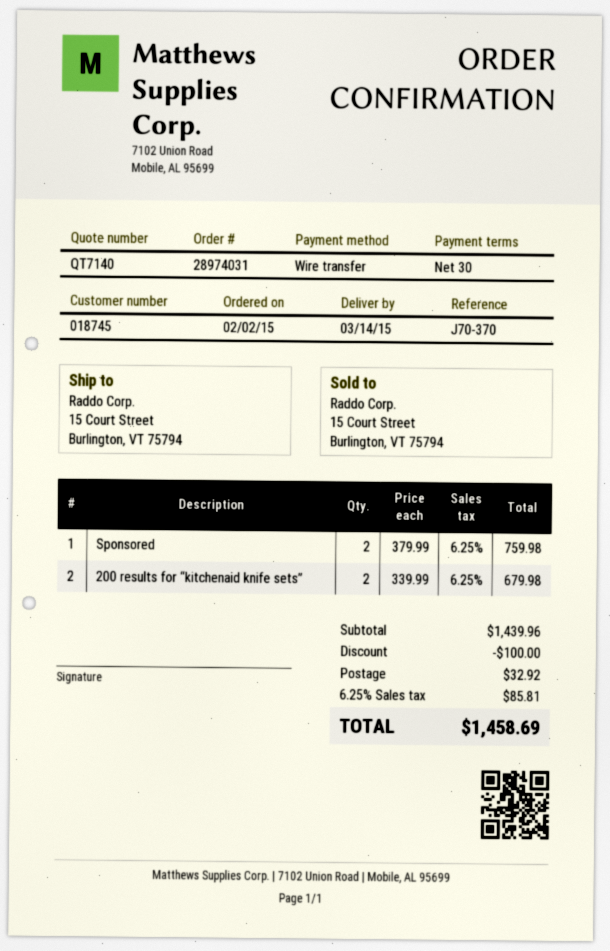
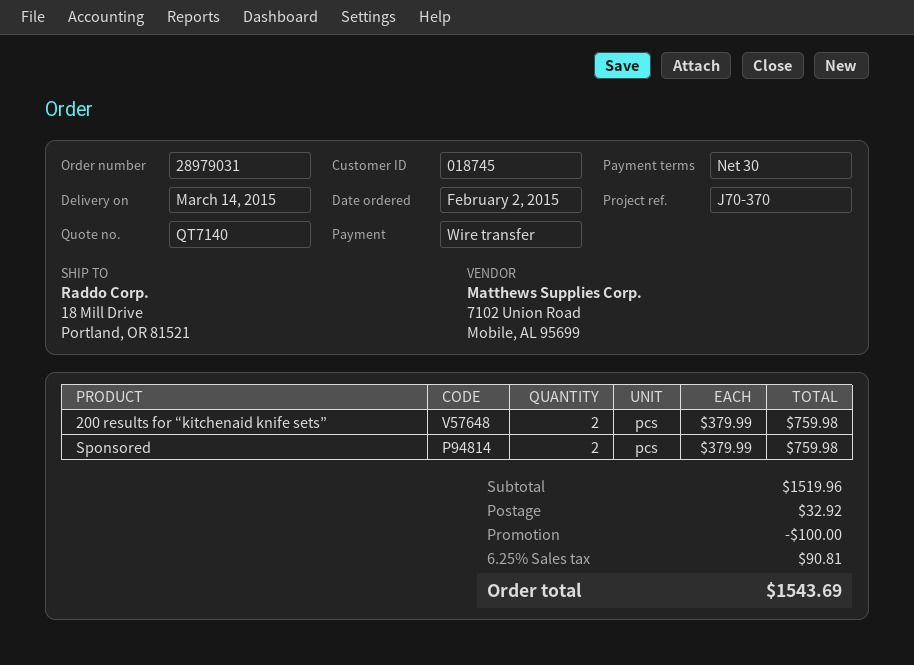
order number: 28974031 -> 28979031
ship to: 15 Court Street, Burlington, VT 75794 -> 18 Mill Drive, Portland, OR 81521
200 results for “kitchenaid knife sets”: 2 x 339.99 = 679.98 -> 2 x 379.99 = 759.98
subtotal: 1439.96 -> 1519.96
tax: 6.25% = 85.81 -> 6.25% = 90.81
total: 1458.69 -> 1543.69

